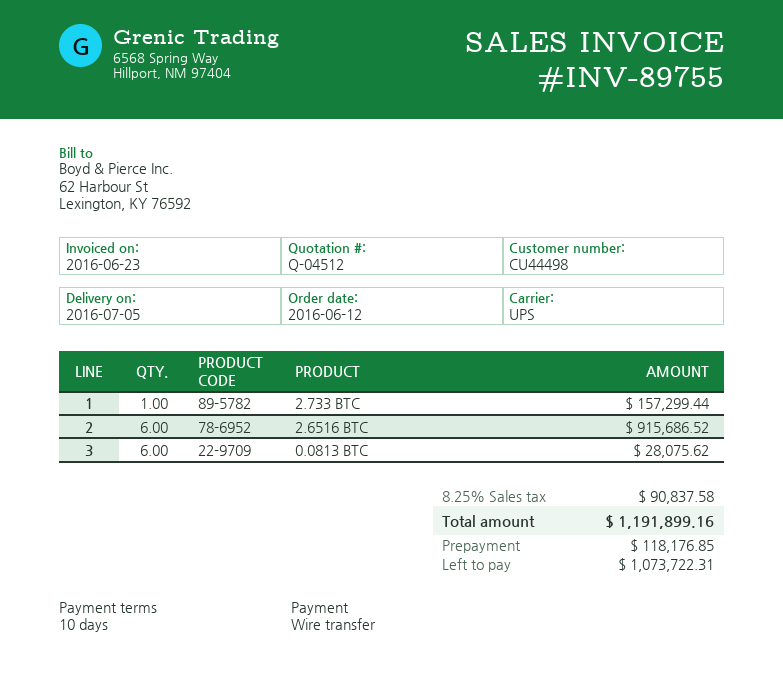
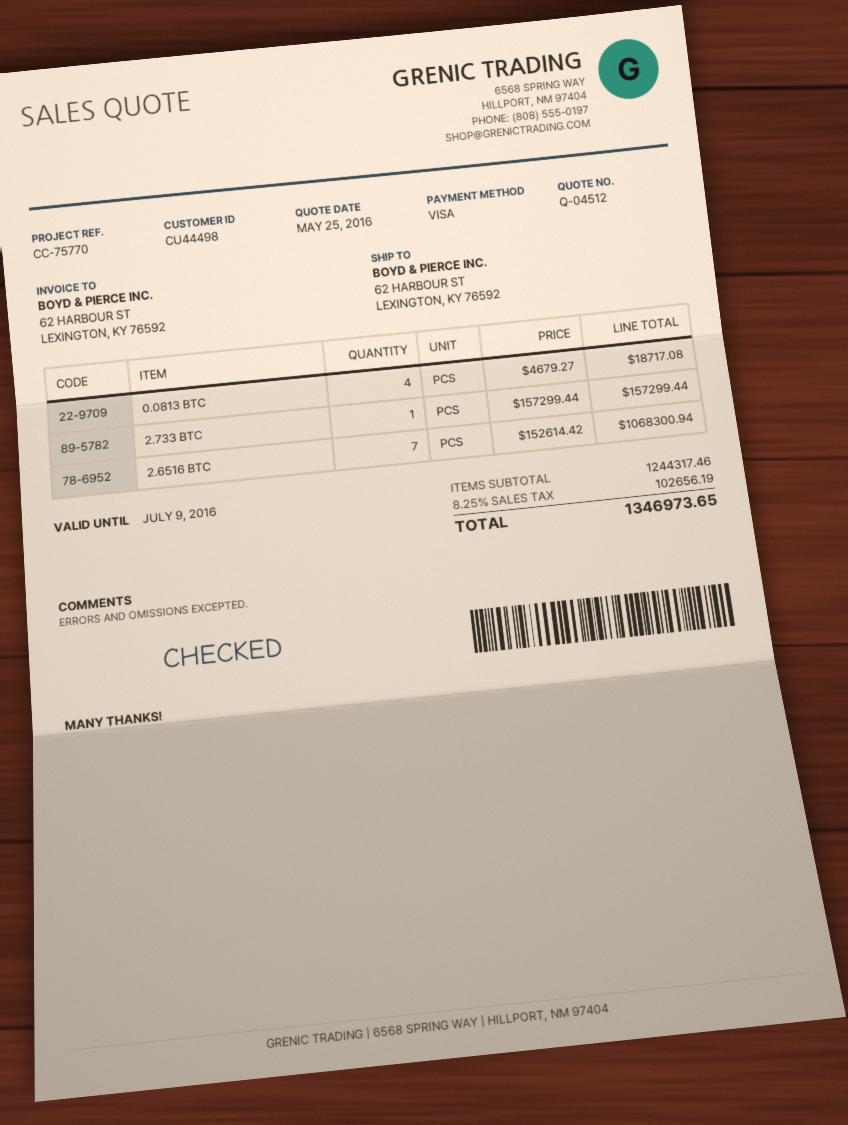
payment method: bank transfer -> Visa
2.6516 BTC: 6 for 915686.52 -> 7 for 1068300.94
0.0813 BTC: 6 for 28075.62 -> 4 for 18717.08
tax: 8.25% = 90837.58 -> 8.25% = 102656.19
total: 1191899.16 -> 1346973.65

